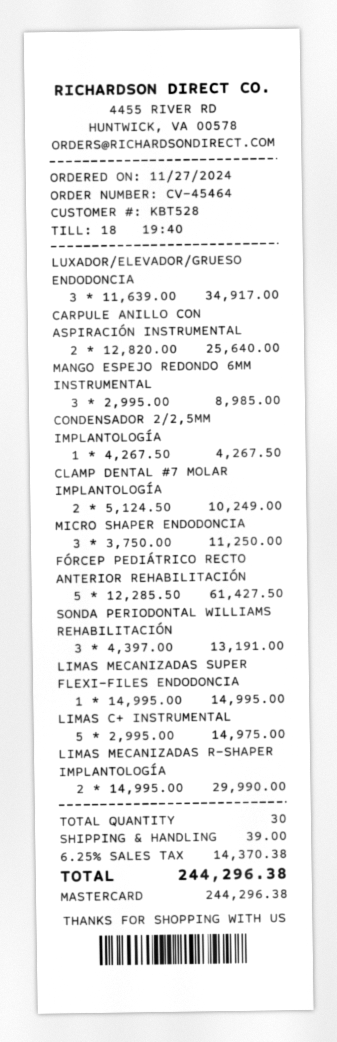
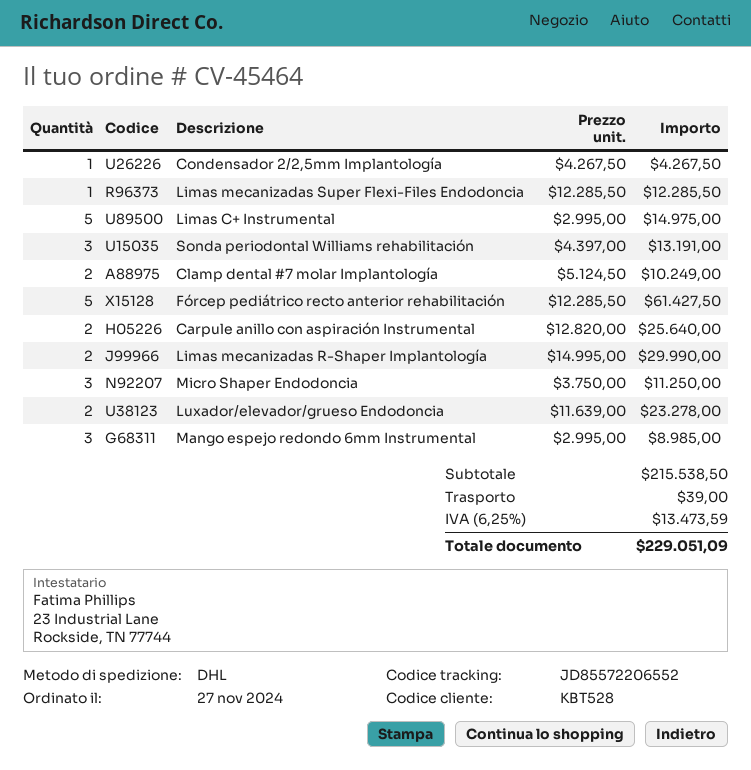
LUXADOR/ELEVADOR/GRUESO ENDODONCIA: 3 x 11639.00 = 34917.00 -> 2 x 11639.00 = 23278.00
LIMAS MECANIZADAS SUPER FLEXI-FILES ENDODONCIA: 1 x 14995.00 = 14995.00 -> 1 x 12285.50 = 12285.50
tax: 6.25% = 14370.38 -> 6.25% = 13473.59
total: 244296.38 -> 229051.09

